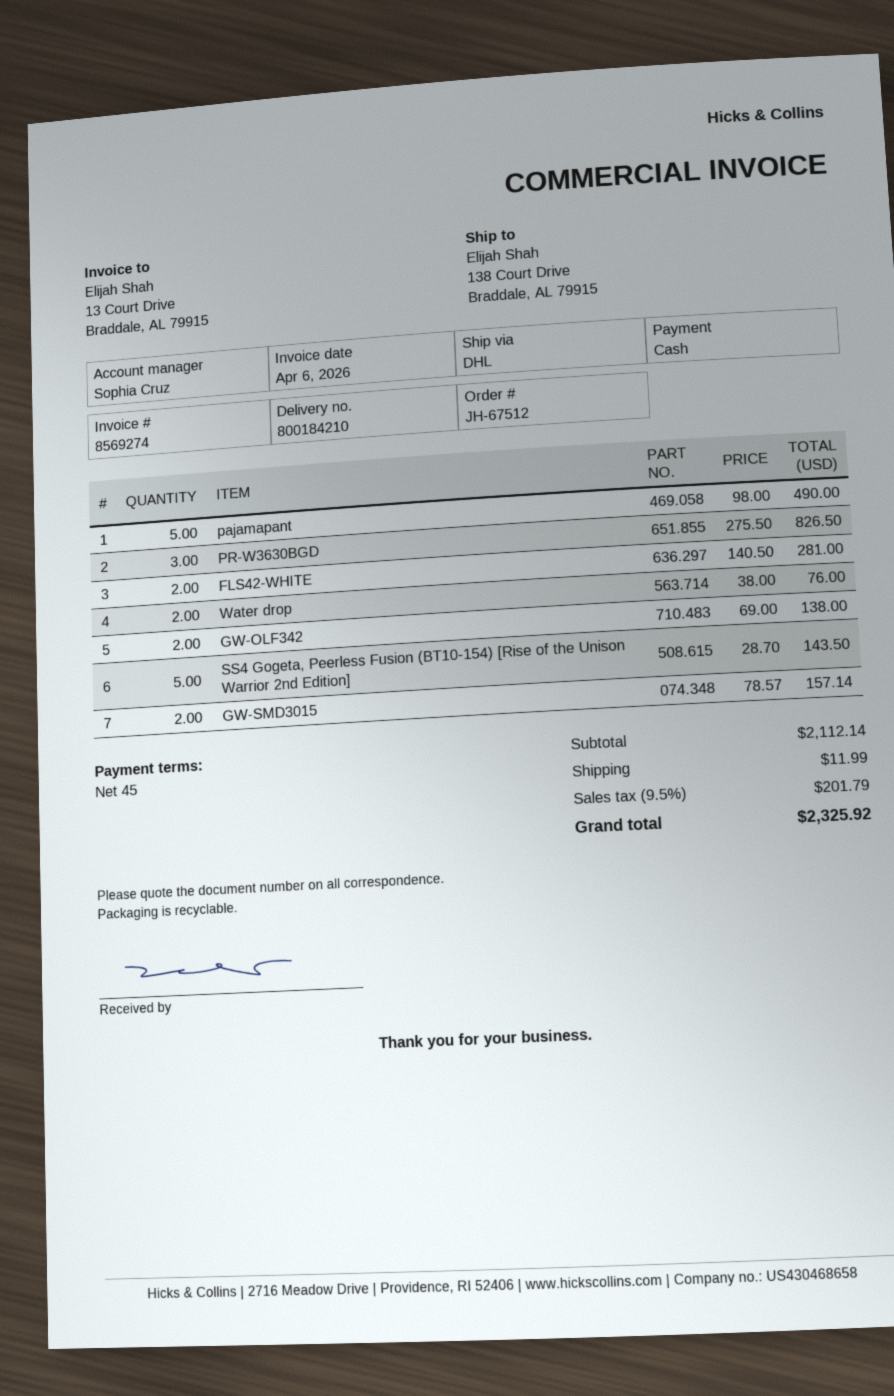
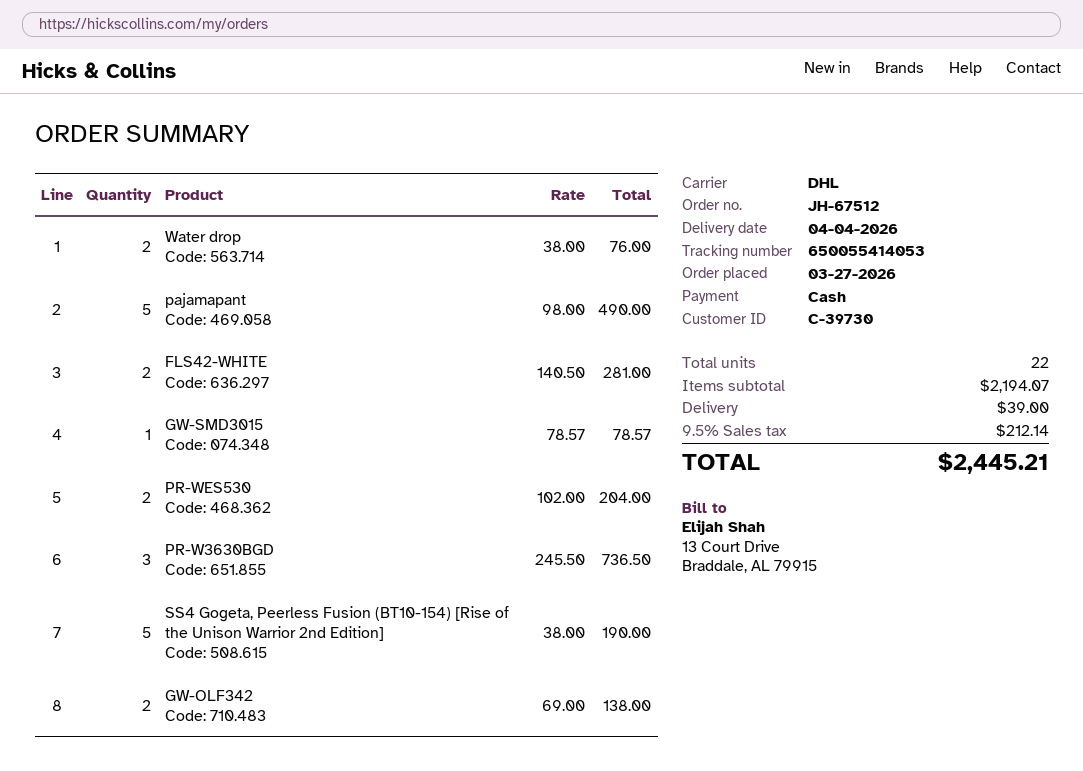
PR-W3630BGD: 3 x 275.50 = 826.50 -> 3 x 245.50 = 736.50
SS4 Gogeta, Peerless Fusion (BT10-154) [Rise of the Unison Warrior 2nd Edition]: 5 x 28.70 = 143.50 -> 5 x 38.00 = 190.00
GW-SMD3015: 2 x 78.57 = 157.14 -> 1 x 78.57 = 78.57
PR-WES530: none -> 2 x 102.00 = 204.00
subtotal: 2112.14 -> 2194.07
shipping: 11.99 -> 39.00
tax: 9.5% = 201.79 -> 9.5% = 212.14
total: 2325.92 -> 2445.21

